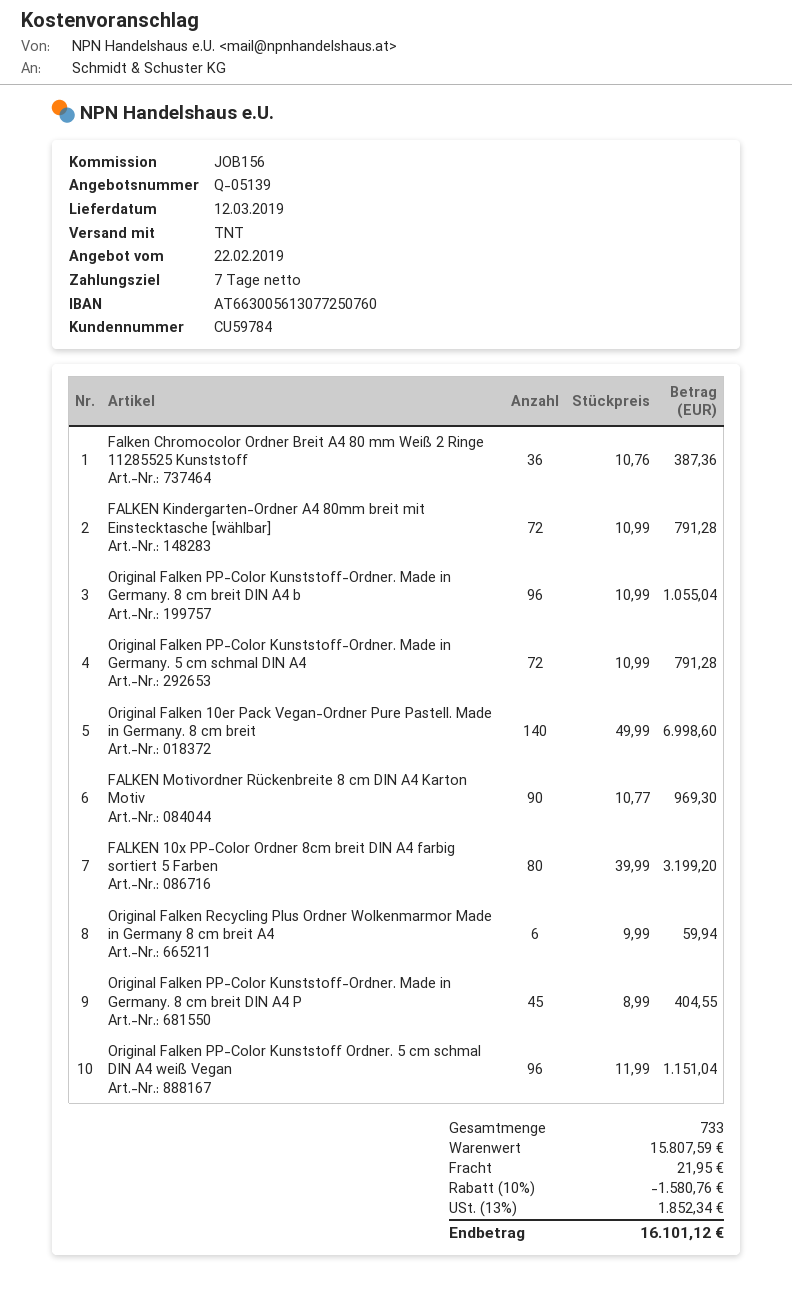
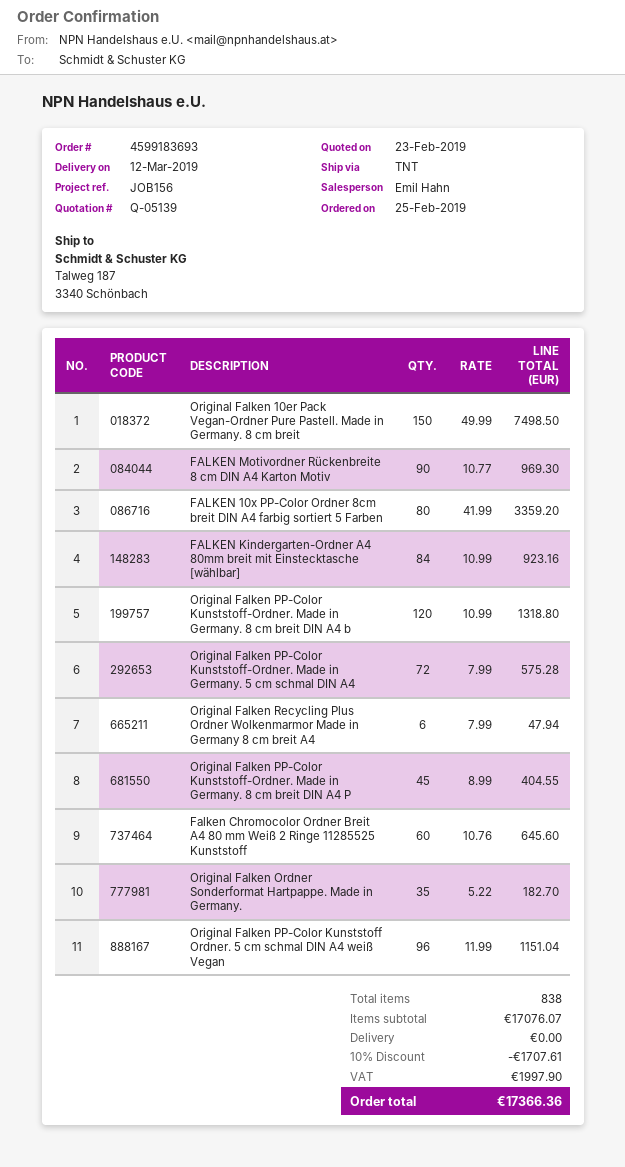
quote date: 2019-02-22 -> 2019-02-23
Falken Chromocolor Ordner Breit A4 80 mm Weiß 2 Ringe 11285525 Kunststoff: 36 x 10.76 = 387.36 -> 60 x 10.76 = 645.60
FALKEN Kindergarten-Ordner A4 80mm breit mit Einstecktasche [wählbar]: 72 x 10.99 = 791.28 -> 84 x 10.99 = 923.16
Original Falken PP-Color Kunststoff-Ordner. Made in Germany. 8 cm breit DIN A4 b: 96 x 10.99 = 1055.04 -> 120 x 10.99 = 1318.80
Original Falken PP-Color Kunststoff-Ordner. Made in Germany. 5 cm schmal DIN A4: 72 x 10.99 = 791.28 -> 72 x 7.99 = 575.28
Original Falken 10er Pack Vegan-Ordner Pure Pastell. Made in Germany. 8 cm breit: 140 x 49.99 = 6998.60 -> 150 x 49.99 = 7498.50
FALKEN 10x PP-Color Ordner 8cm breit DIN A4 farbig sortiert 5 Farben: 80 x 39.99 = 3199.20 -> 80 x 41.99 = 3359.20
Original Falken Recycling Plus Ordner Wolkenmarmor Made in Germany 8 cm breit A4: 6 x 9.99 = 59.94 -> 6 x 7.99 = 47.94
Original Falken Ordner Sonderformat Hartpappe. Made in Germany.: none -> 35 x 5.22 = 182.70
total quantity: 733 -> 838
subtotal: 15807.59 -> 17076.07
discount: 10% = 1580.76 -> 10% = 1707.61
shipping: 21.95 -> 0.00
tax: 1852.34 -> 1997.90
total: 16101.12 -> 17366.36

